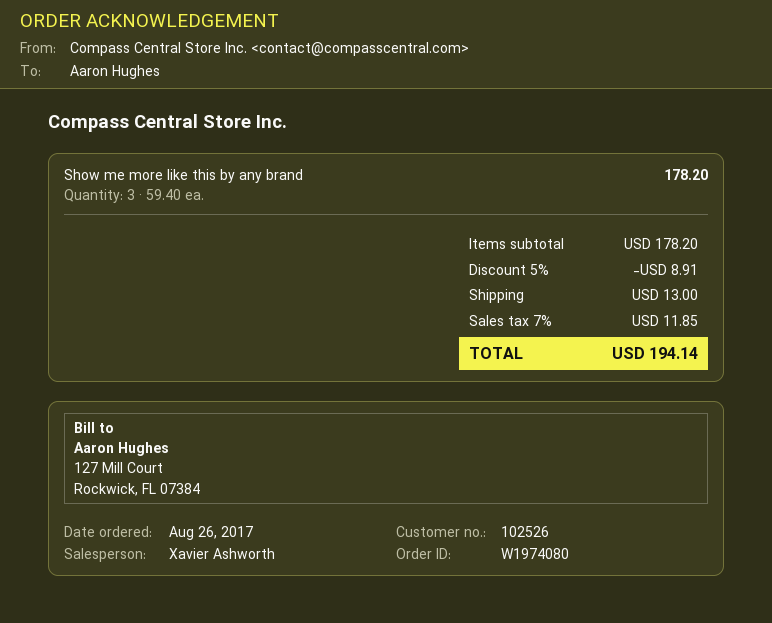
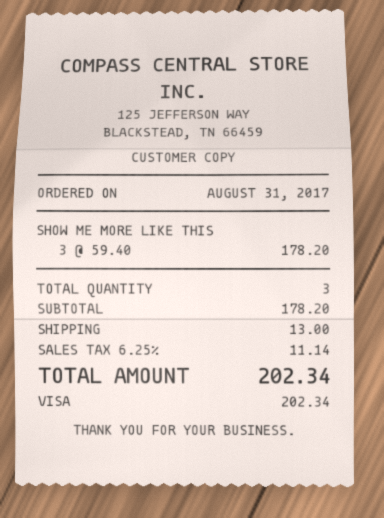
order date: 2017-08-26 -> 2017-08-31
discount: 5% = 8.91 -> none
tax: 7% = 11.85 -> 6.25% = 11.14
total: 194.14 -> 202.34

